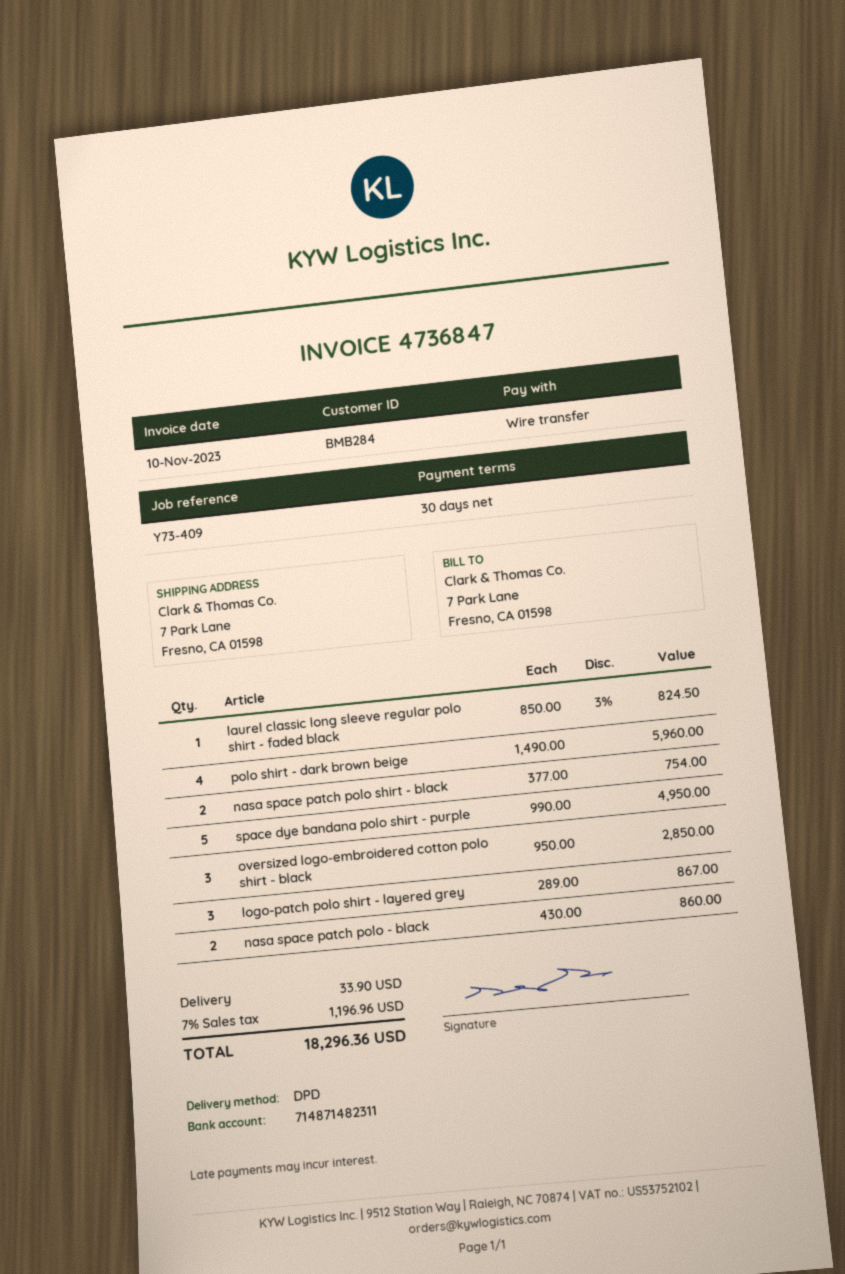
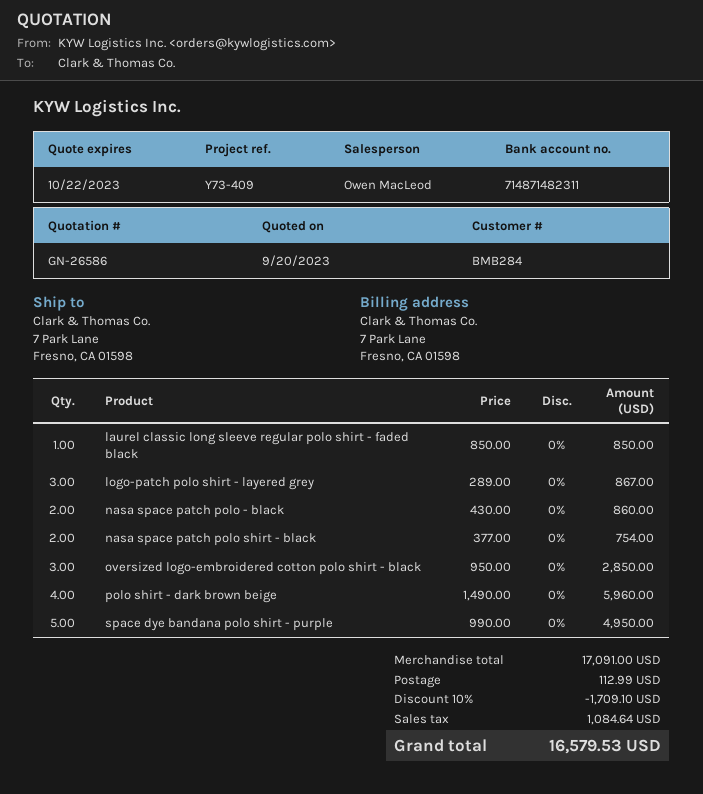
laurel classic long sleeve regular polo shirt - faded black: 1 x 850.00 - 3% = 824.50 -> 1 x 850.00 = 850.00
discount: none -> 10% = 1709.10
shipping: 33.90 -> 112.99
tax: 1196.96 -> 1084.64
total: 18296.36 -> 16579.53

